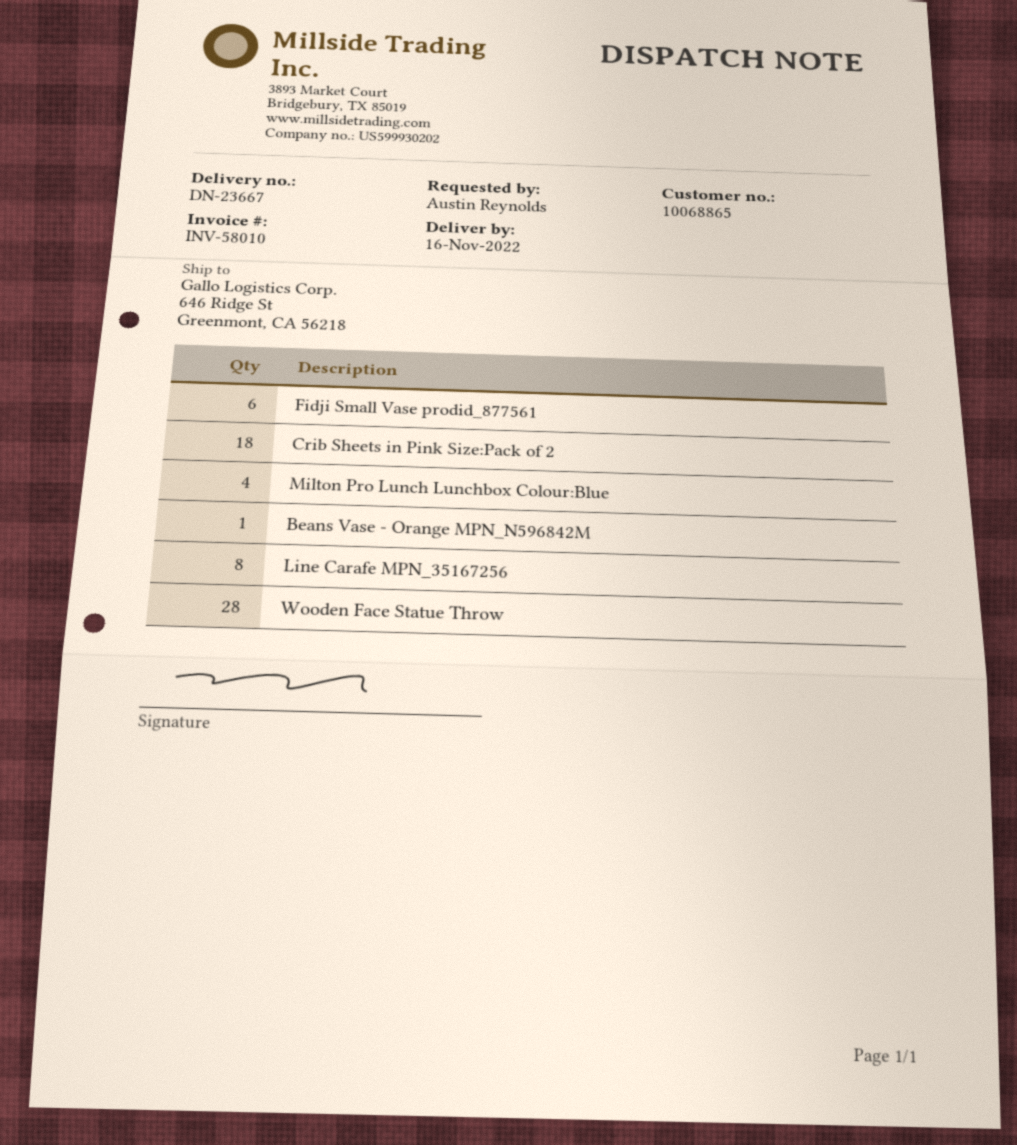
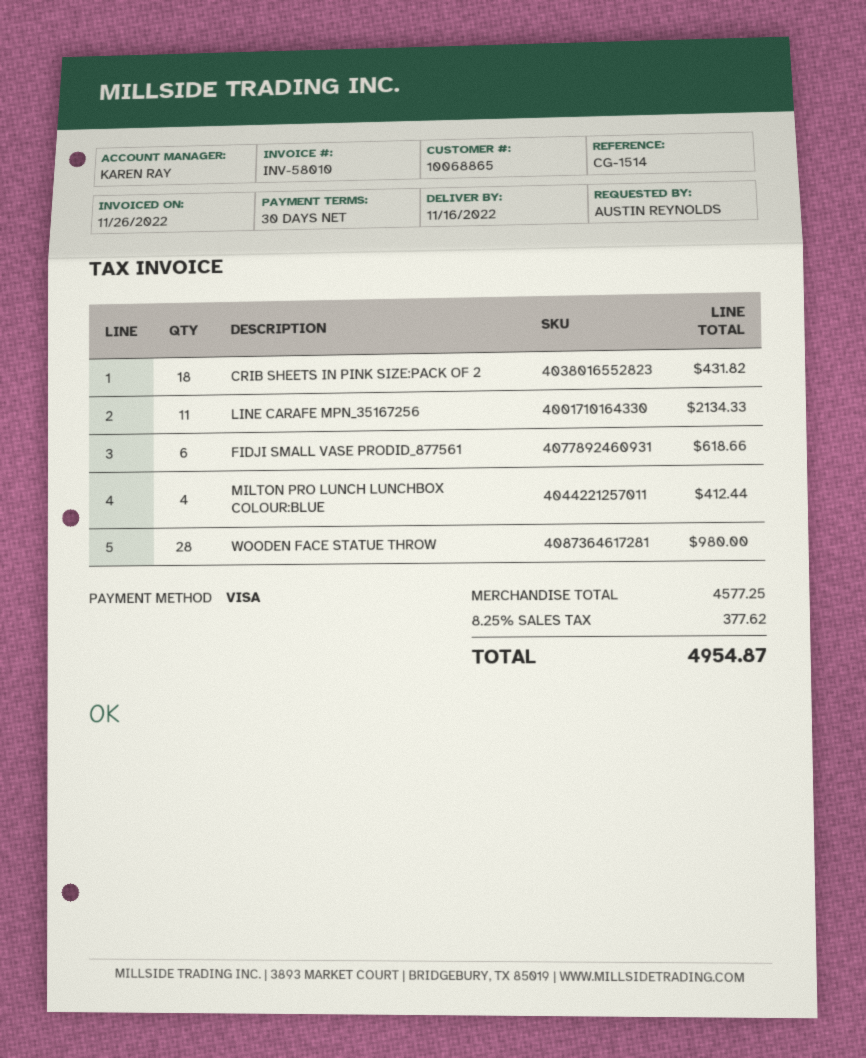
Beans Vase - Orange MPN_N596842M: 1 -> none
Line Carafe MPN_35167256: 8 -> 11

